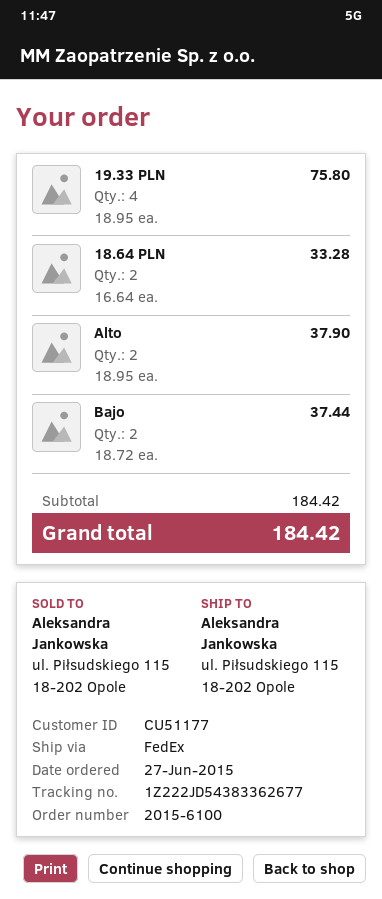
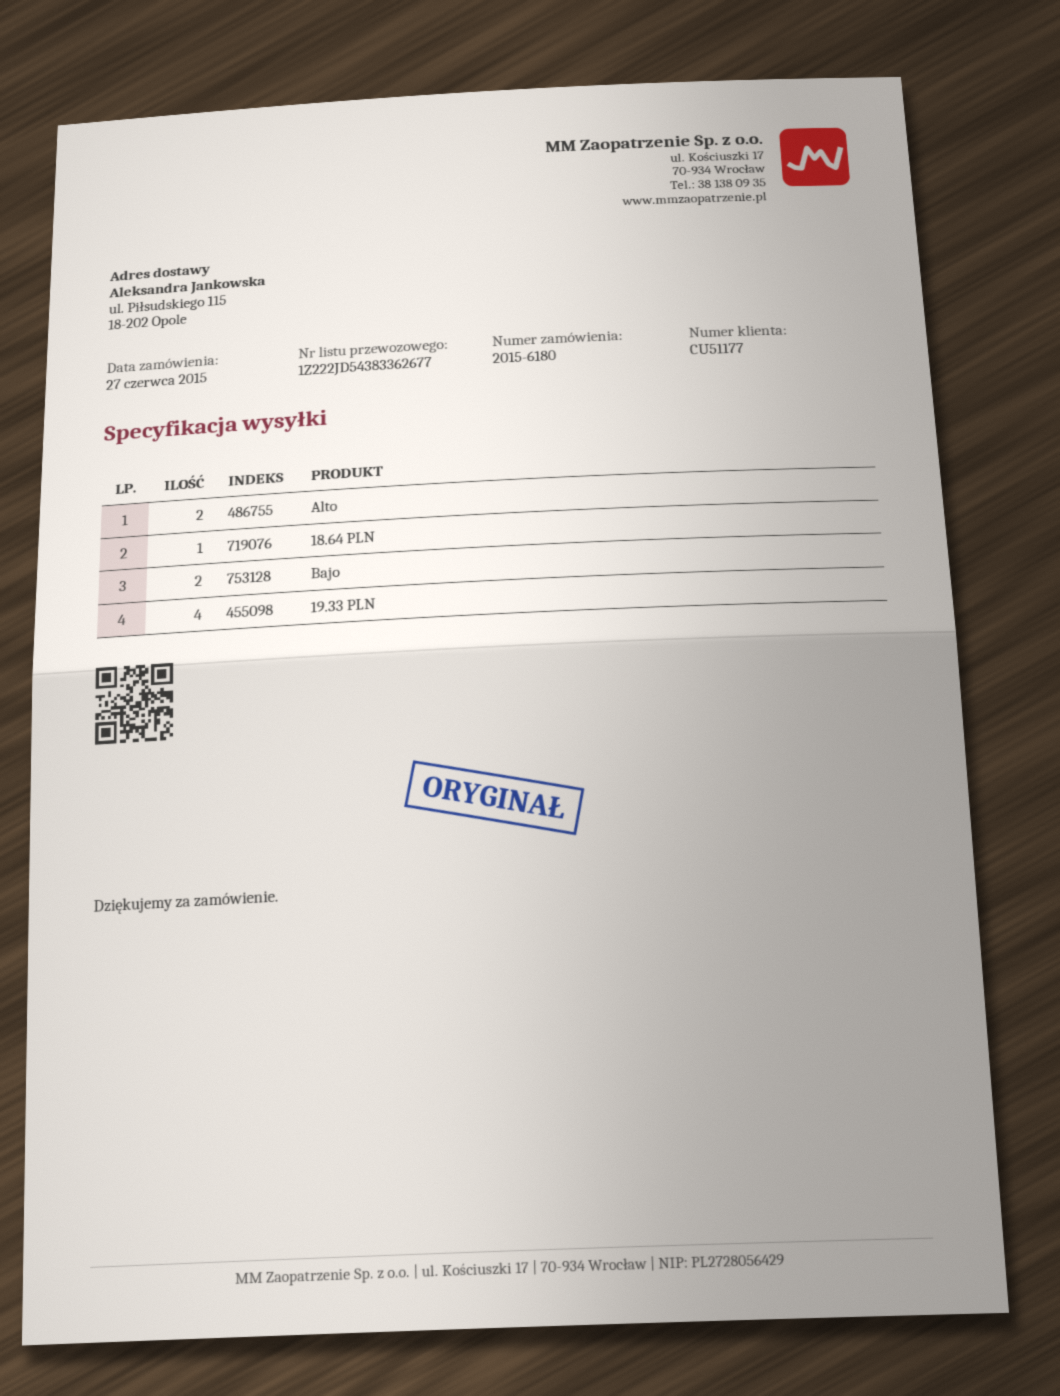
order number: 2015-6100 -> 2015-6180
18.64 PLN: 2 -> 1

